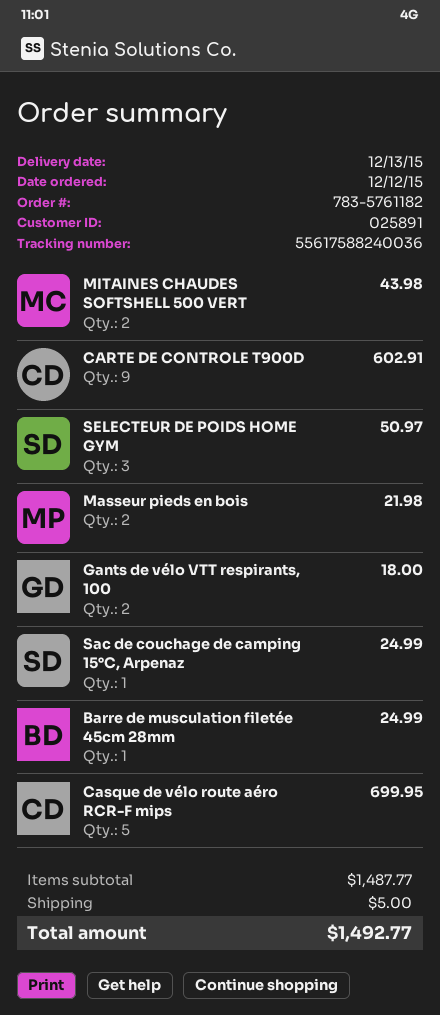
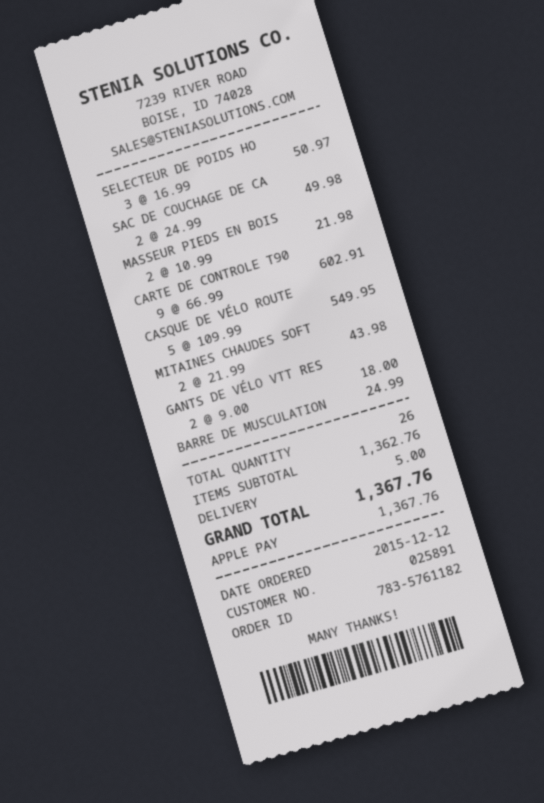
Sac de couchage de camping 15°C, Arpenaz: 1 for 24.99 -> 2 for 49.98
Casque de vélo route aéro RCR-F mips: 5 for 699.95 -> 5 for 549.95
subtotal: 1487.77 -> 1362.76
total: 1492.77 -> 1367.76

